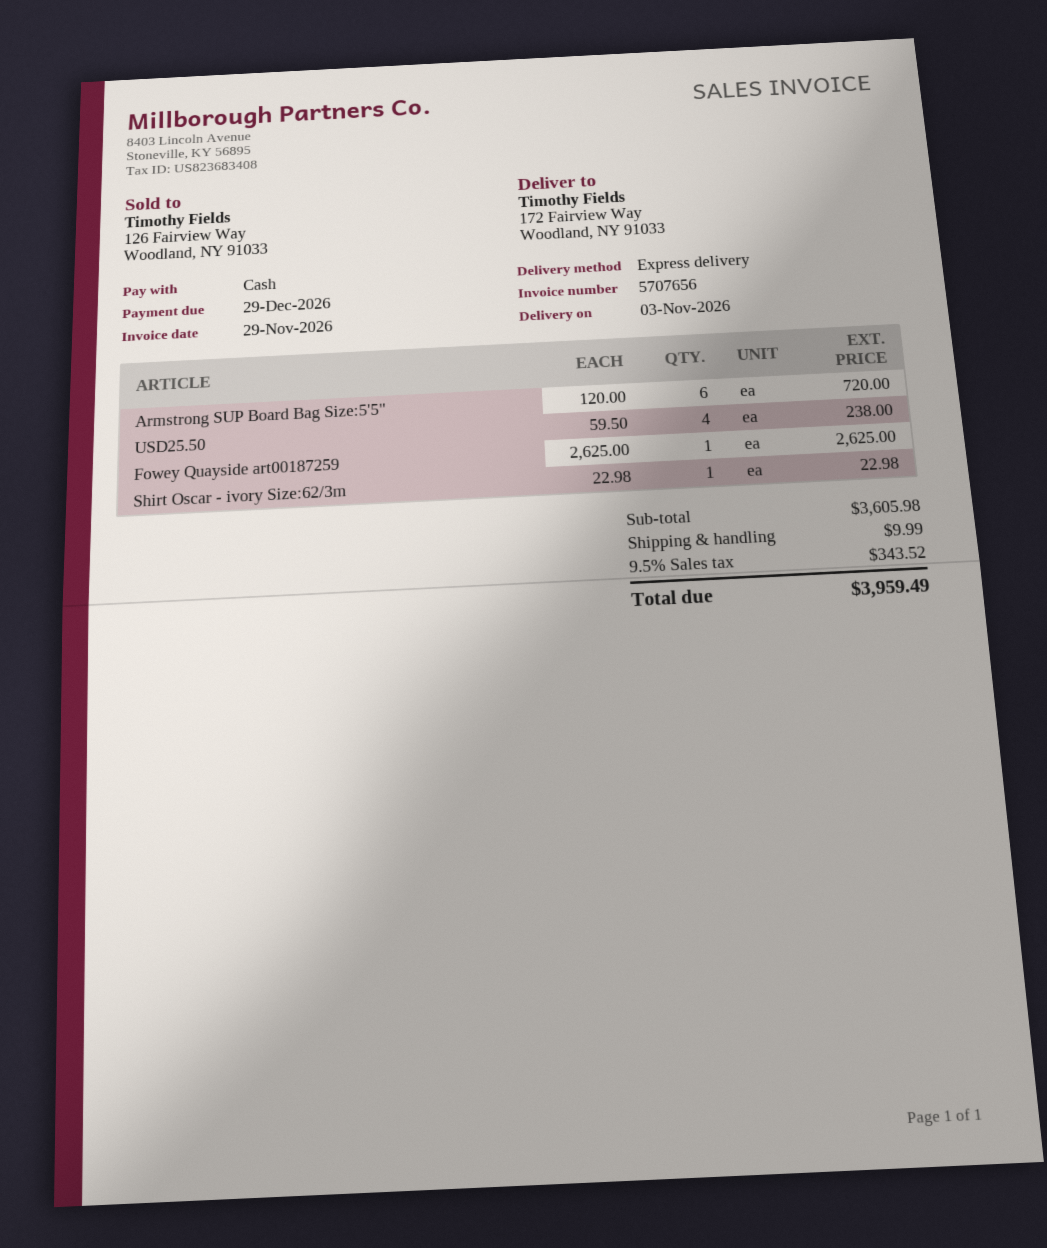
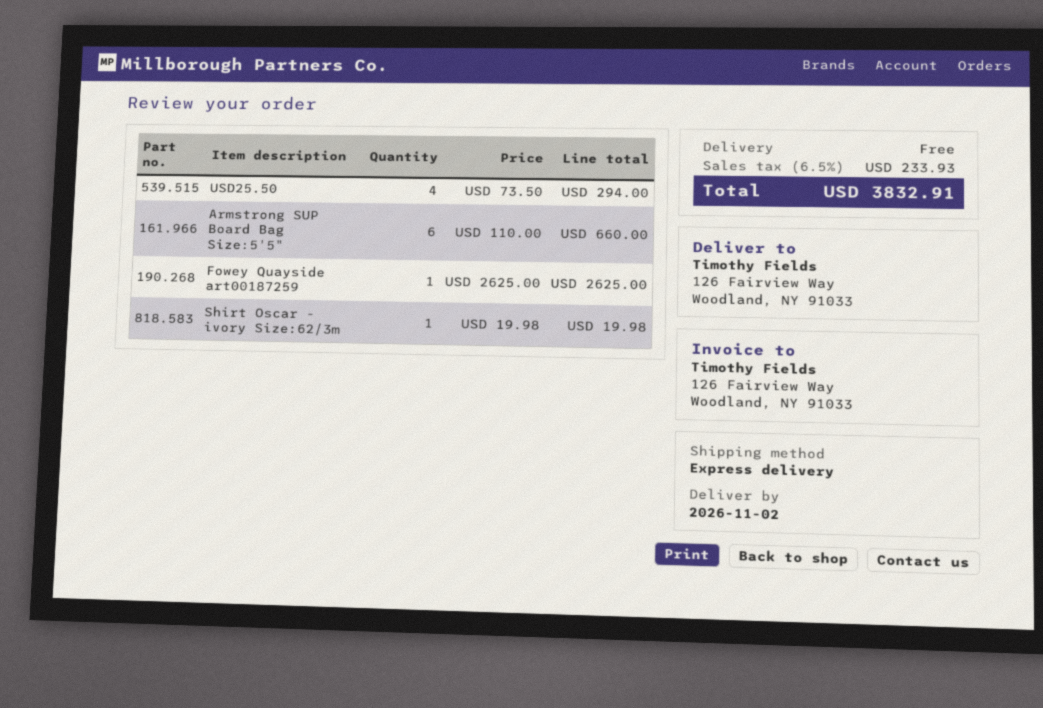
delivery date: 2026-11-03 -> 2026-11-02
ship to: 172 Fairview Way, Woodland, NY 91033 -> 126 Fairview Way, Woodland, NY 91033
Armstrong SUP Board Bag Size:5'5": 6 x 120.00 = 720.00 -> 6 x 110.00 = 660.00
USD25.50: 4 x 59.50 = 238.00 -> 4 x 73.50 = 294.00
Shirt Oscar - ivory Size:62/3m: 1 x 22.98 = 22.98 -> 1 x 19.98 = 19.98
shipping: 9.99 -> 0.00
tax: 9.5% = 343.52 -> 6.5% = 233.93
total: 3959.49 -> 3832.91

